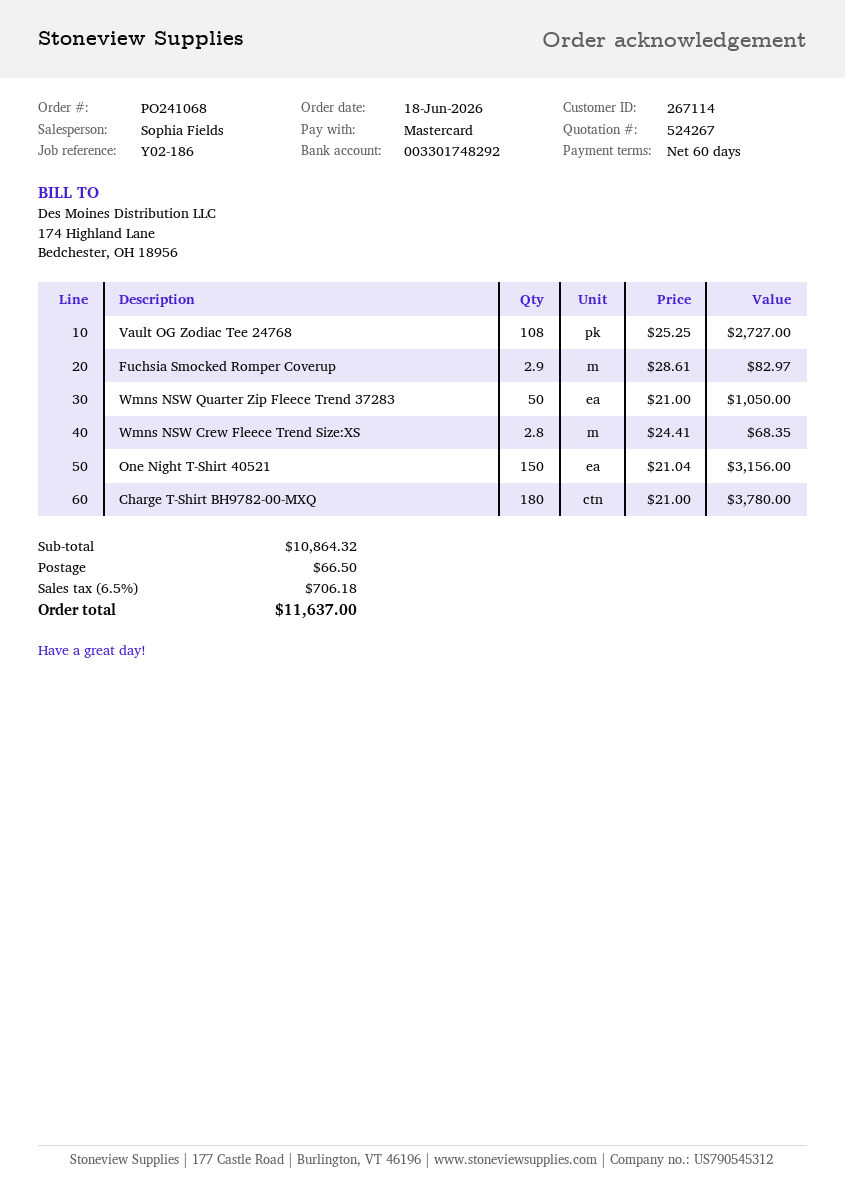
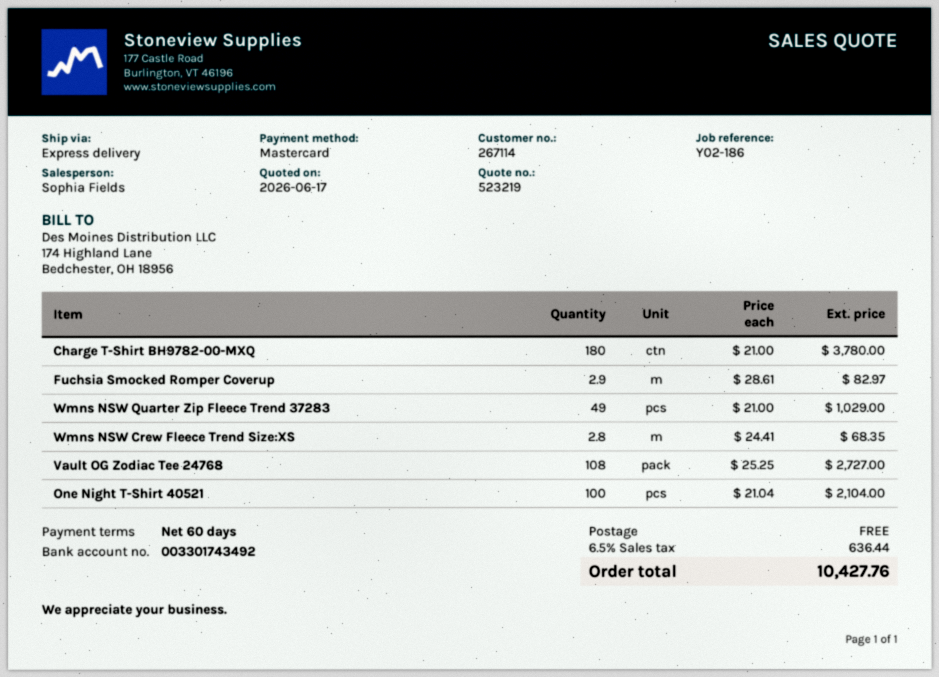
quote number: 524267 -> 523219
bank account: 003301748292 -> 003301743492
Wmns NSW Quarter Zip Fleece Trend 37283: 50 x 21.00 = 1050.00 -> 49 x 21.00 = 1029.00
One Night T-Shirt 40521: 150 x 21.04 = 3156.00 -> 100 x 21.04 = 2104.00
shipping: 66.50 -> 0.00
tax: 6.5% = 706.18 -> 6.5% = 636.44
total: 11637.00 -> 10427.76

